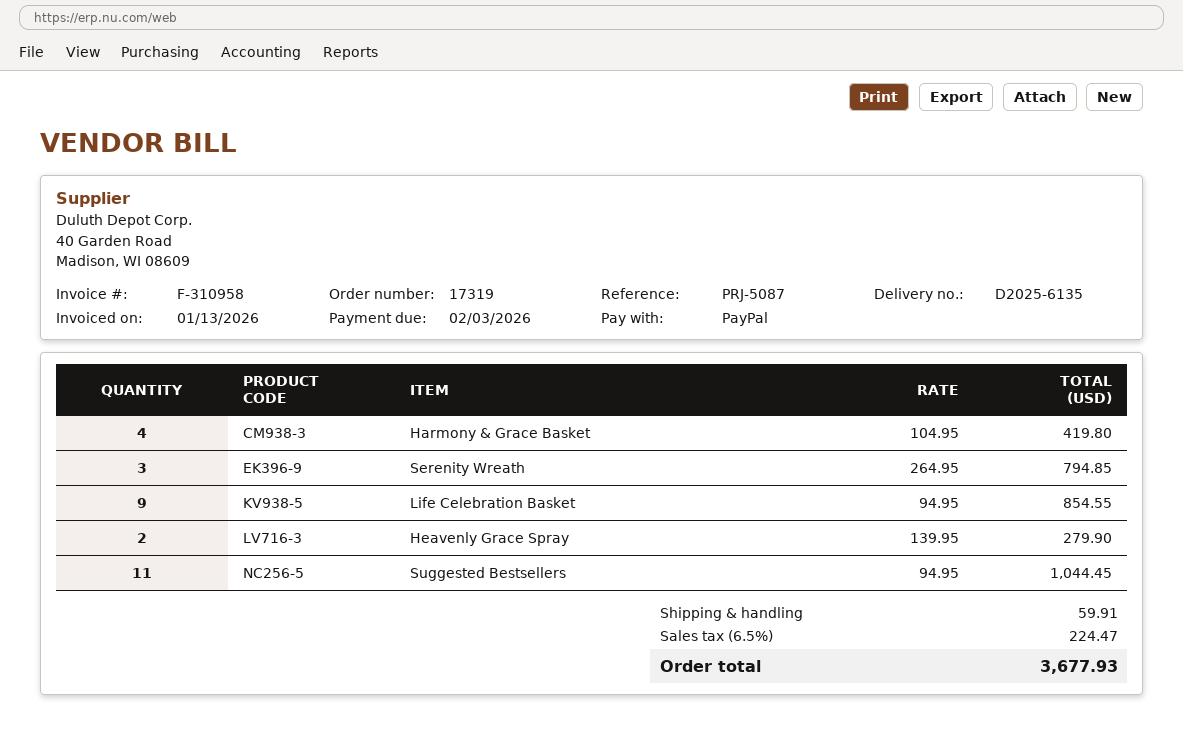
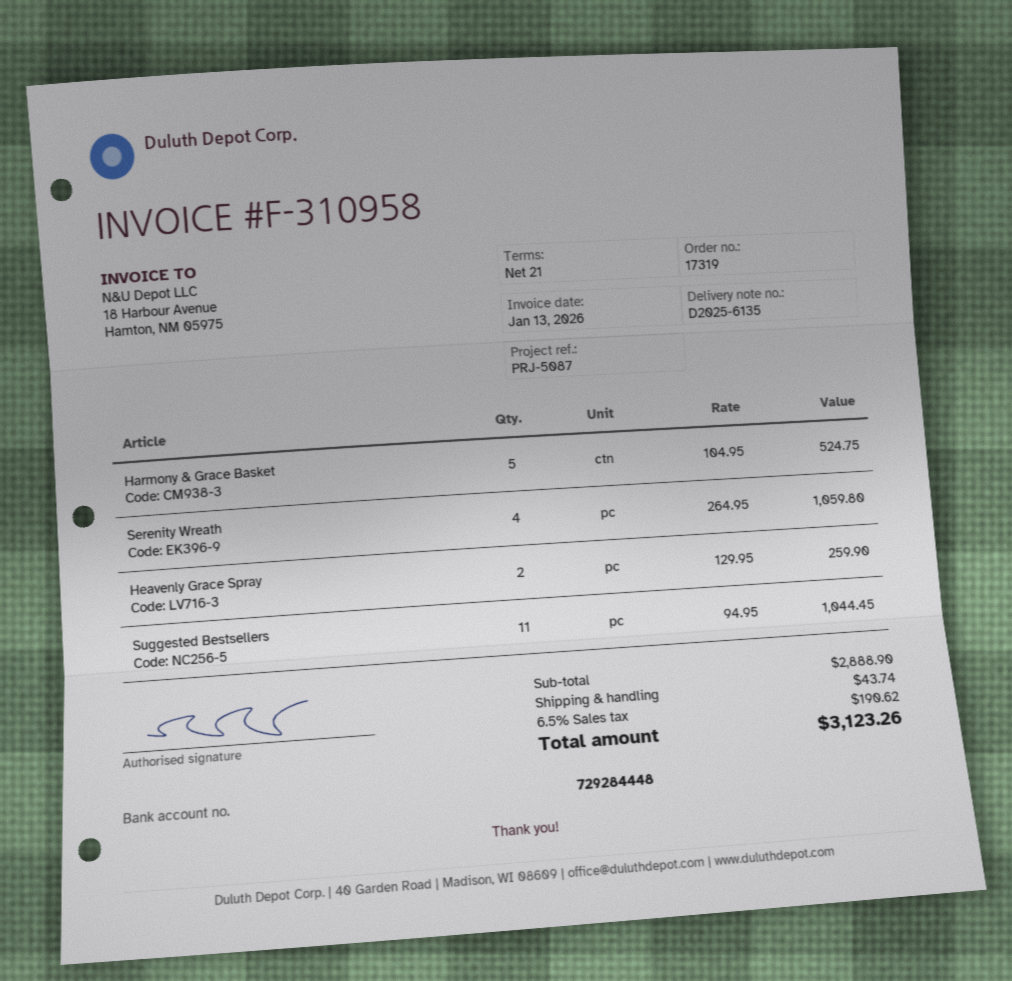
Harmony & Grace Basket: 4 x 104.95 = 419.80 -> 5 x 104.95 = 524.75
Serenity Wreath: 3 x 264.95 = 794.85 -> 4 x 264.95 = 1059.80
Life Celebration Basket: 9 x 94.95 = 854.55 -> none
Heavenly Grace Spray: 2 x 139.95 = 279.90 -> 2 x 129.95 = 259.90
shipping: 59.91 -> 43.74
tax: 6.5% = 224.47 -> 6.5% = 190.62
total: 3677.93 -> 3123.26

